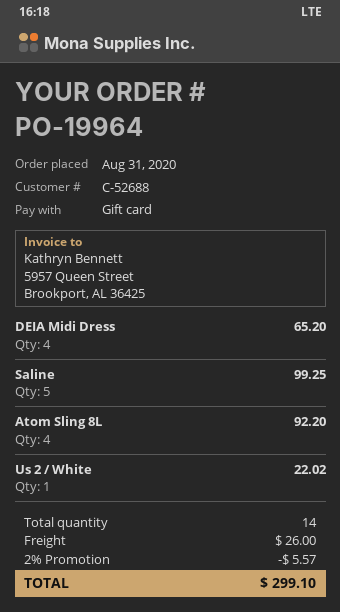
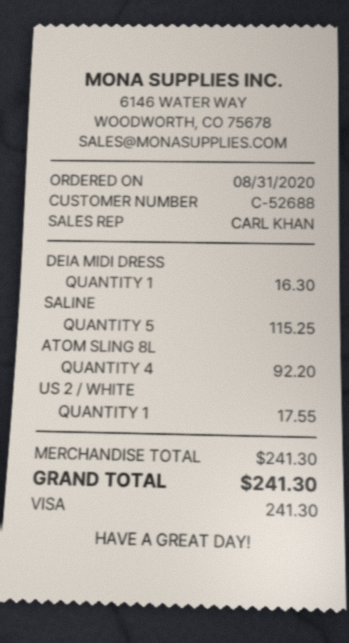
payment method: gift card -> Visa
DEIA Midi Dress: 4 for 65.20 -> 1 for 16.30
Saline: 5 for 99.25 -> 5 for 115.25
Us 2 / White: 1 for 22.02 -> 1 for 17.55
discount: 2% = 5.57 -> none
shipping: 26.00 -> none
total: 299.10 -> 241.30

